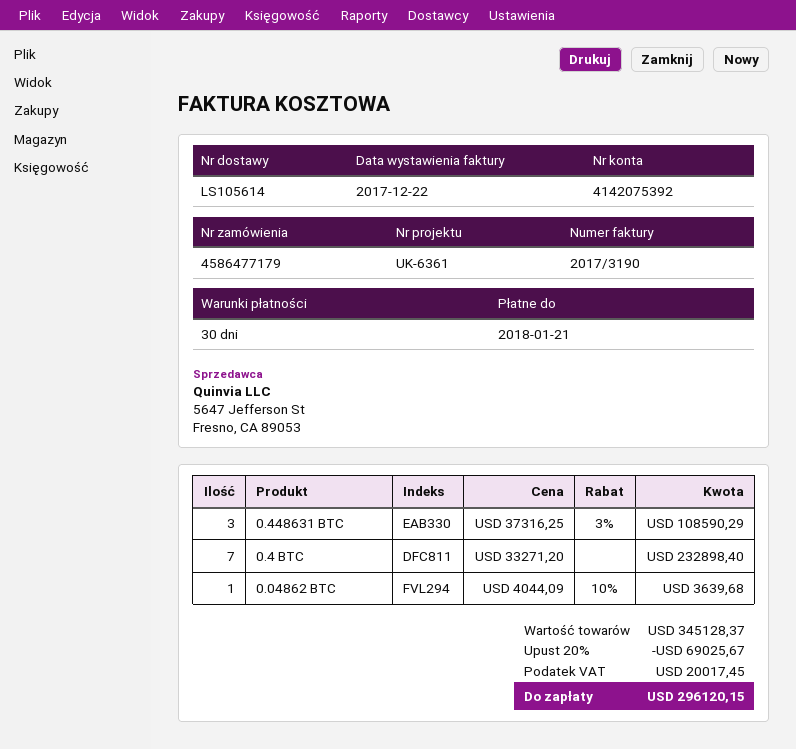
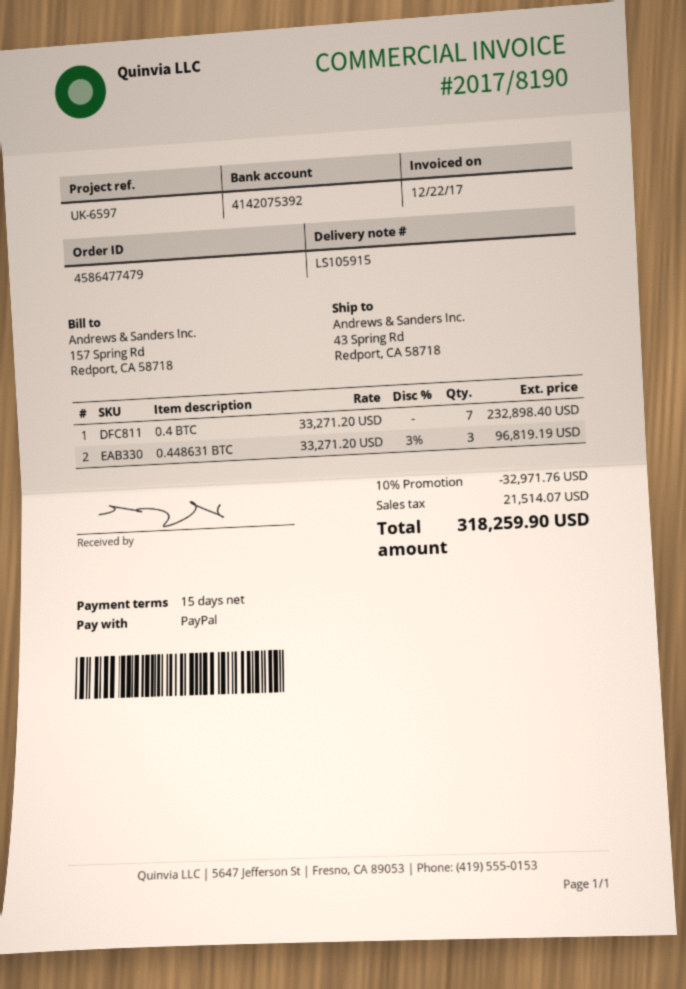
order number: 4586477179 -> 4586477479
delivery note number: LS105614 -> LS105915
invoice number: 2017/3190 -> 2017/8190
payment terms: 30 days -> 15 days
reference: UK-6361 -> UK-6597
0.448631 BTC: 3 x 37316.25 - 3% = 108590.29 -> 3 x 33271.20 - 3% = 96819.19
0.04862 BTC: 1 x 4044.09 - 10% = 3639.68 -> none
discount: 20% = 69025.67 -> 10% = 32971.76
tax: 20017.45 -> 21514.07
total: 296120.15 -> 318259.90

